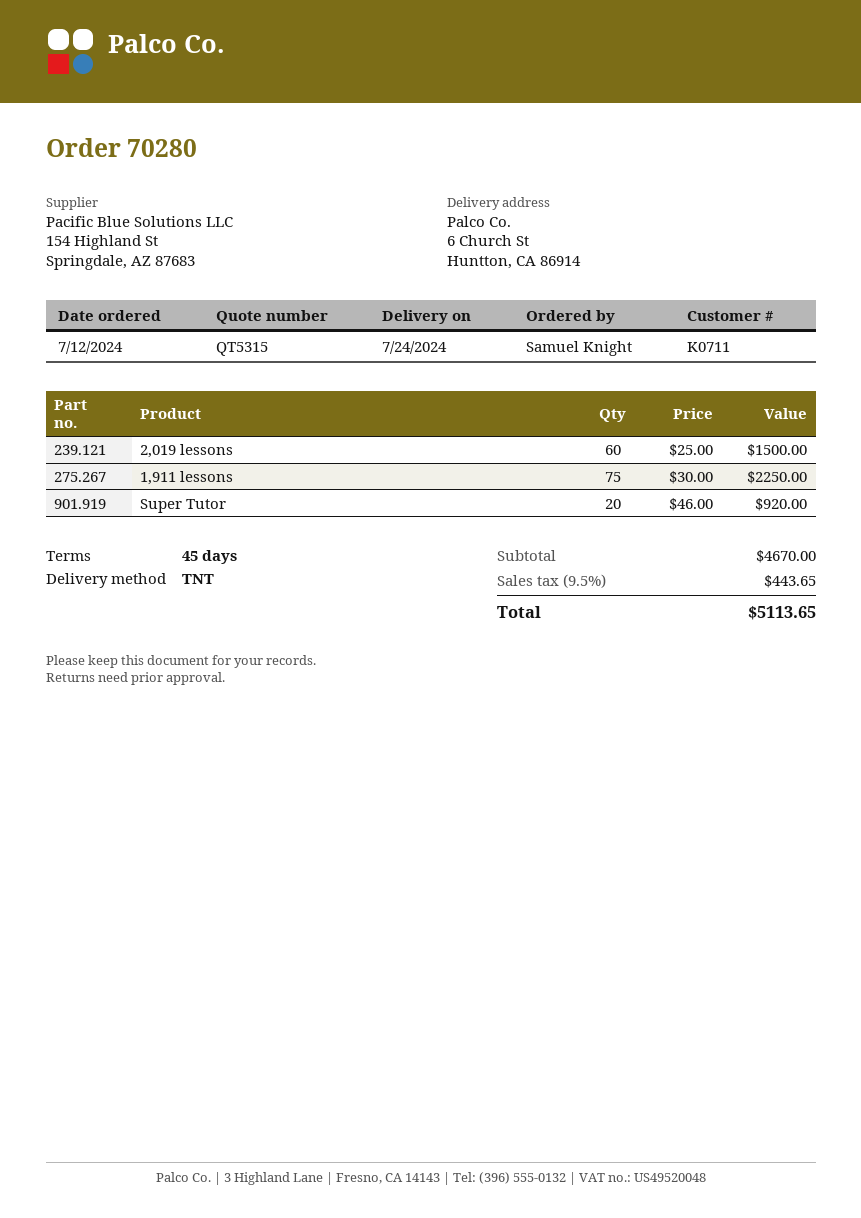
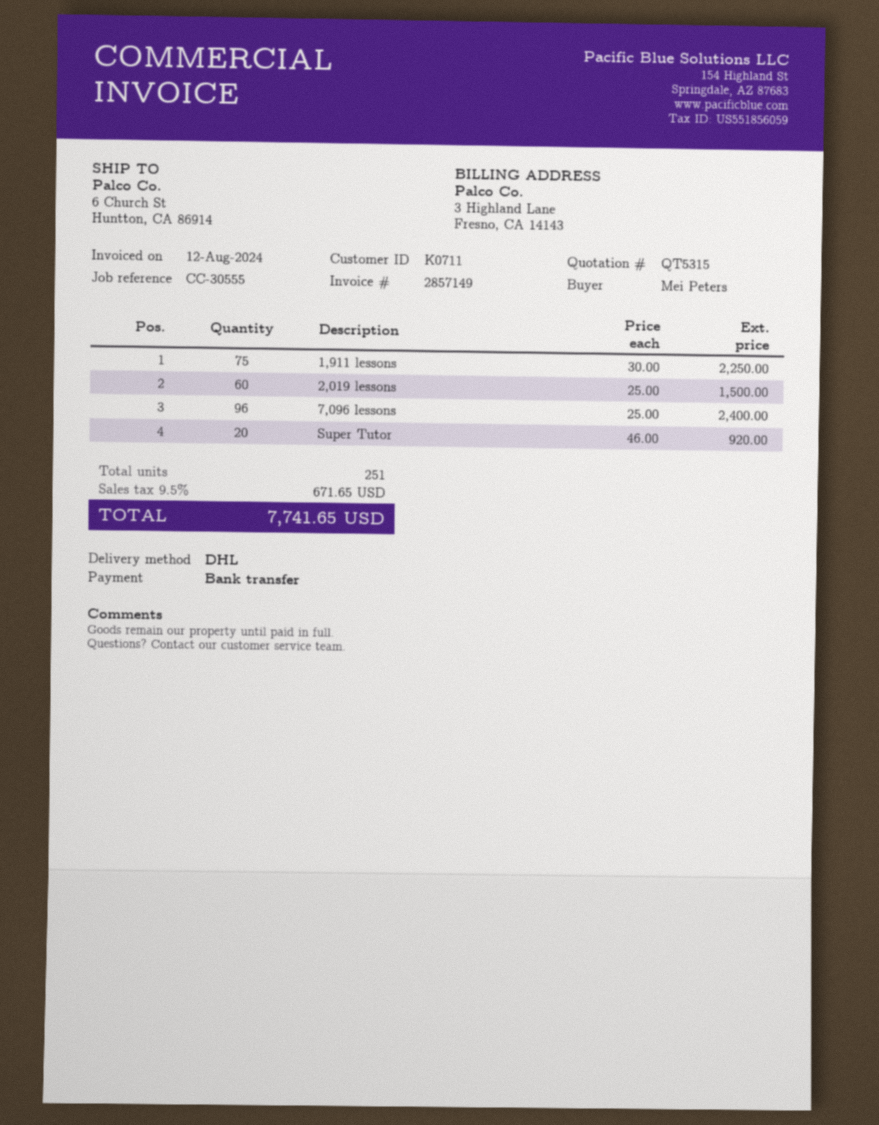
ordered by: Samuel Knight -> Mei Peters
shipping method: TNT -> DHL
7,096 lessons: none -> 96 x 25.00 = 2400.00
tax: 9.5% = 443.65 -> 9.5% = 671.65
total: 5113.65 -> 7741.65

